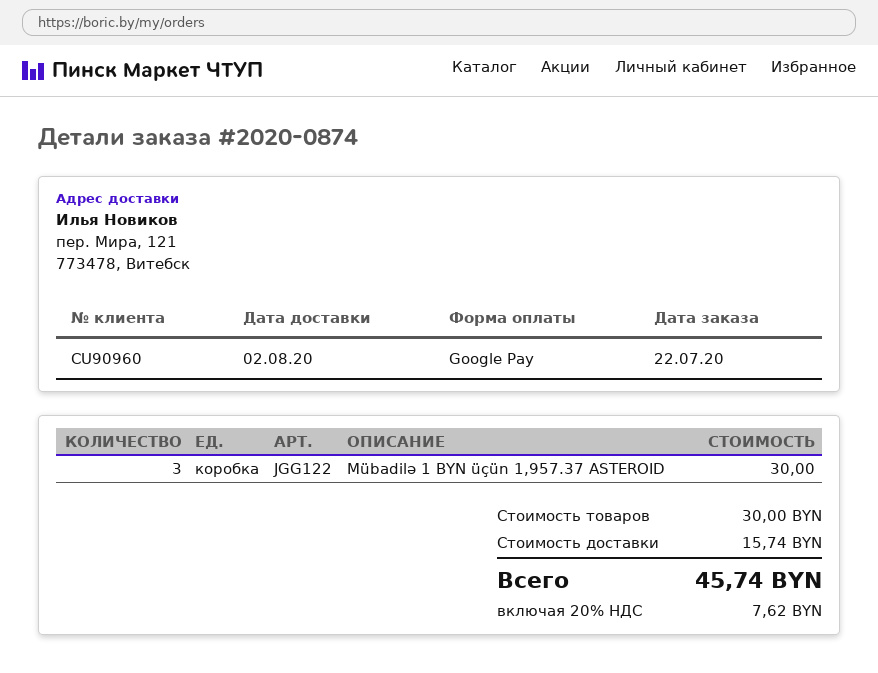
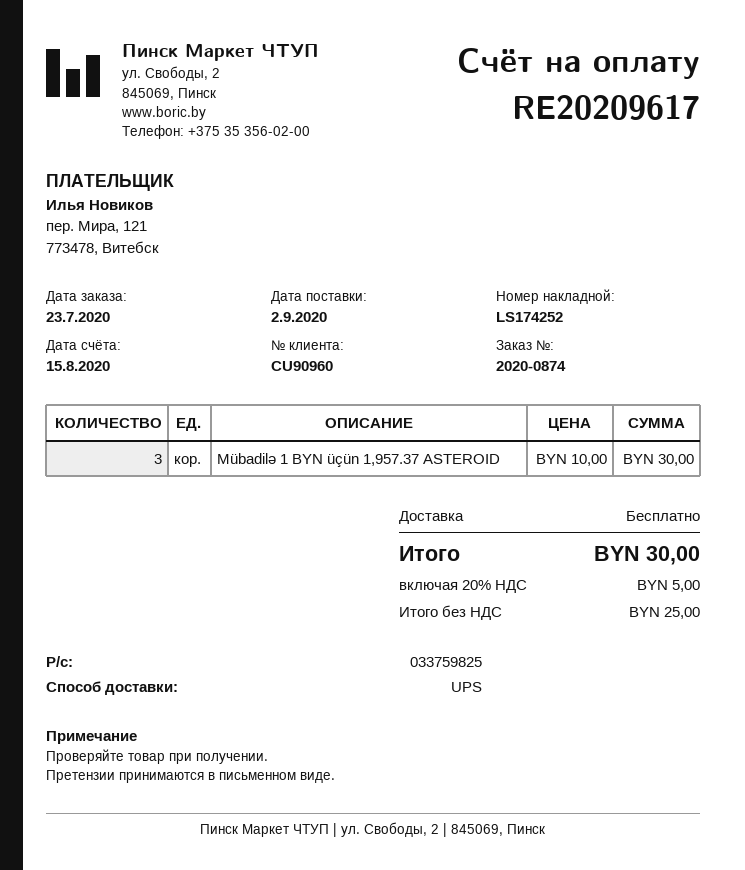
order date: 2020-07-22 -> 2020-07-23
delivery date: 2020-08-02 -> 2020-09-02
shipping: 15.74 -> 0.00
tax: 20% = 7.62 -> 20% = 5.00
total: 45.74 -> 30.00

